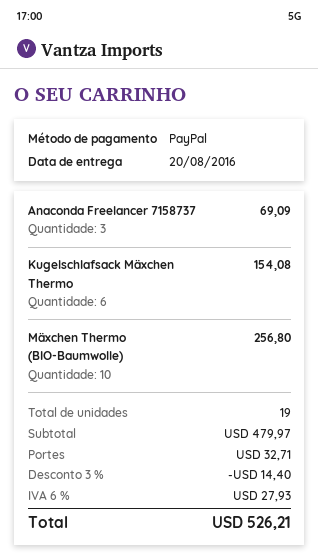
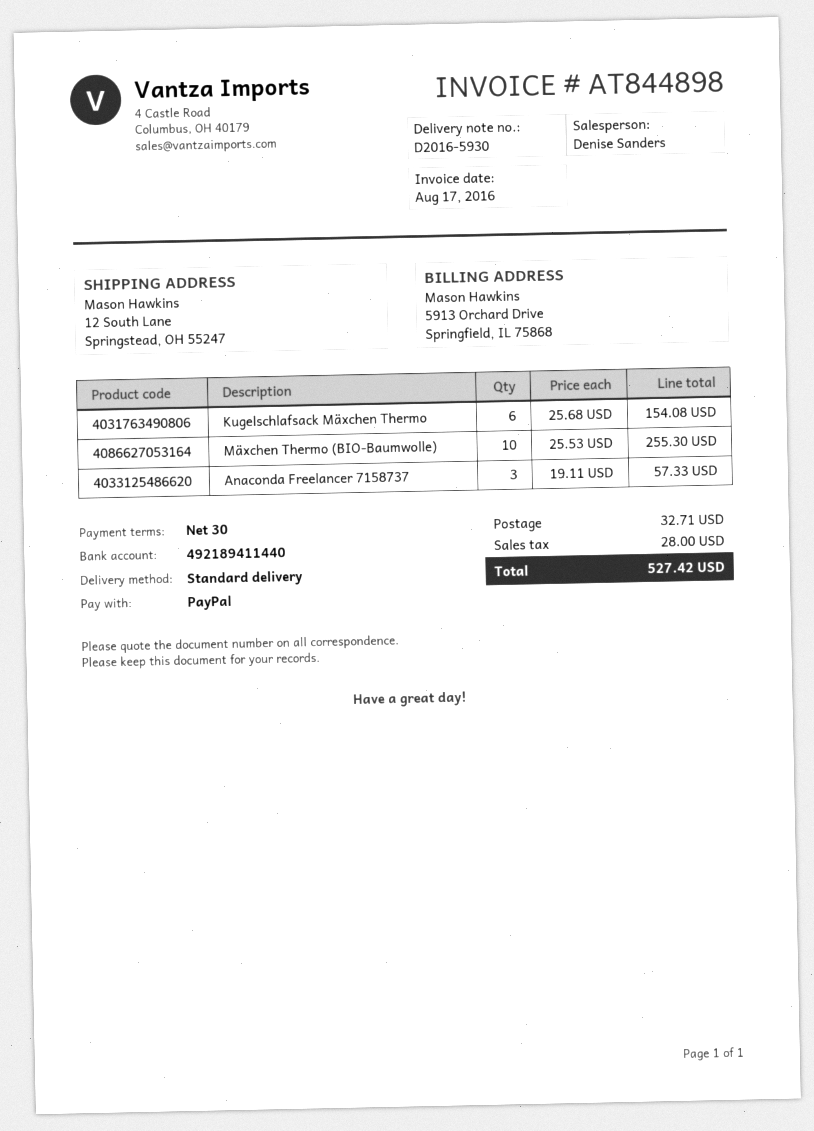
Anaconda Freelancer 7158737: 3 for 69.09 -> 3 for 57.33
Mäxchen Thermo (BIO-Baumwolle): 10 for 256.80 -> 10 for 255.30
discount: 3% = 14.40 -> none
tax: 27.93 -> 28.00
total: 526.21 -> 527.42

